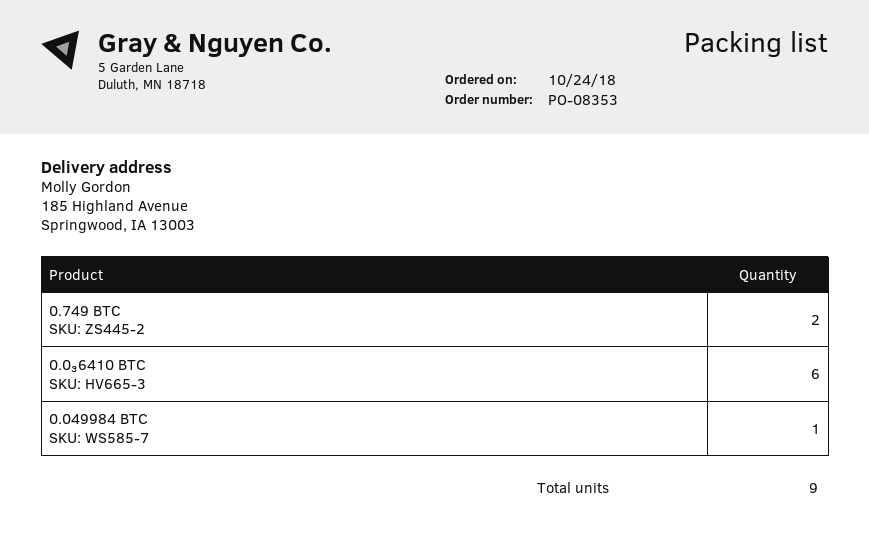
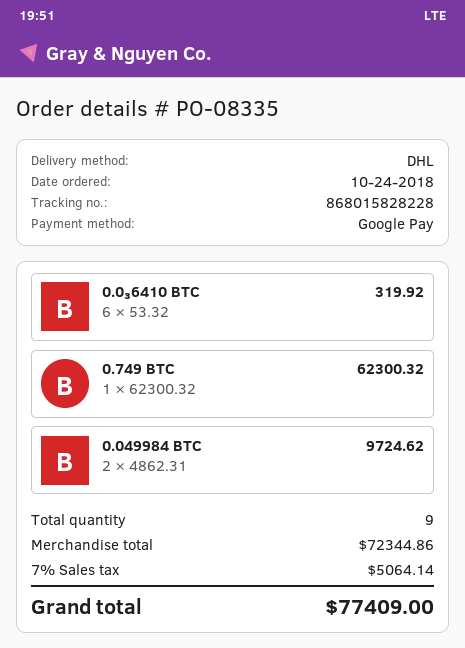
order number: PO-08353 -> PO-08335
0.749 BTC: 2 -> 1
0.049984 BTC: 1 -> 2

